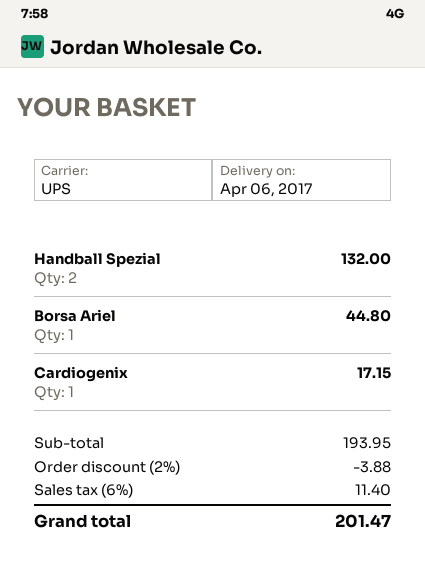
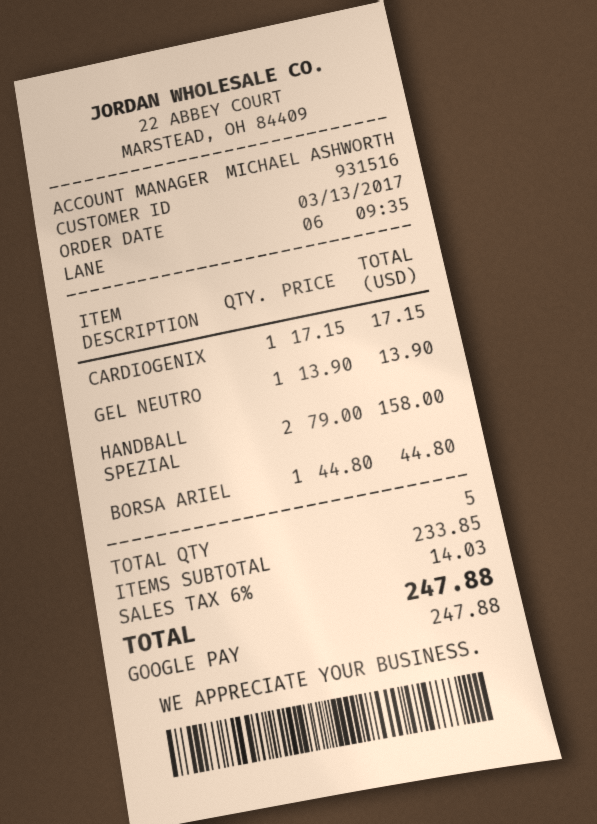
Handball Spezial: 2 for 132.00 -> 2 for 158.00
GEL NEUTRO: none -> 1 for 13.90
subtotal: 193.95 -> 233.85
discount: 2% = 3.88 -> none
tax: 6% = 11.40 -> 6% = 14.03
total: 201.47 -> 247.88

